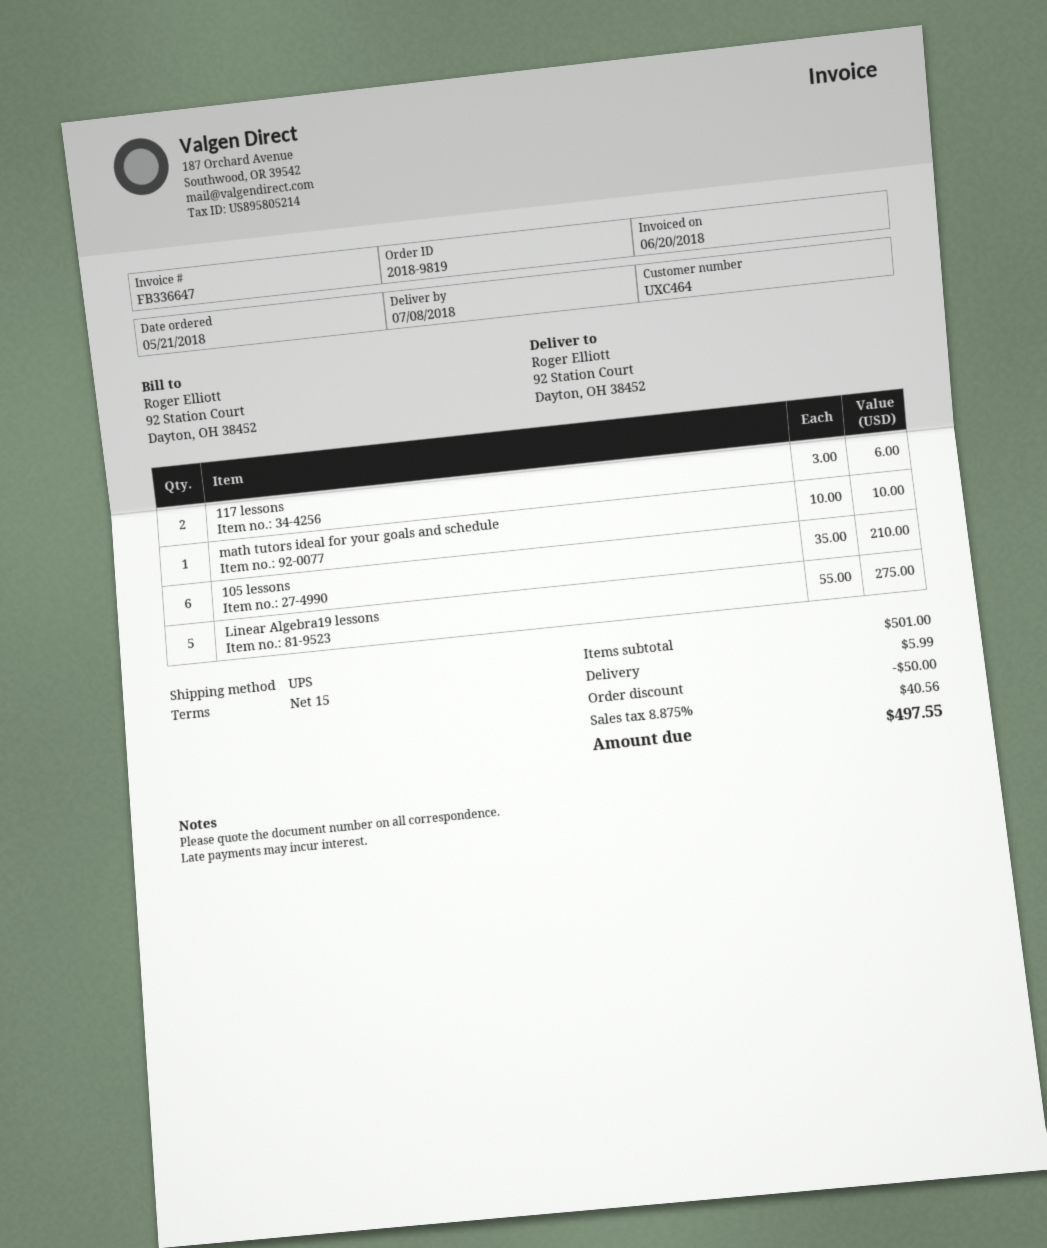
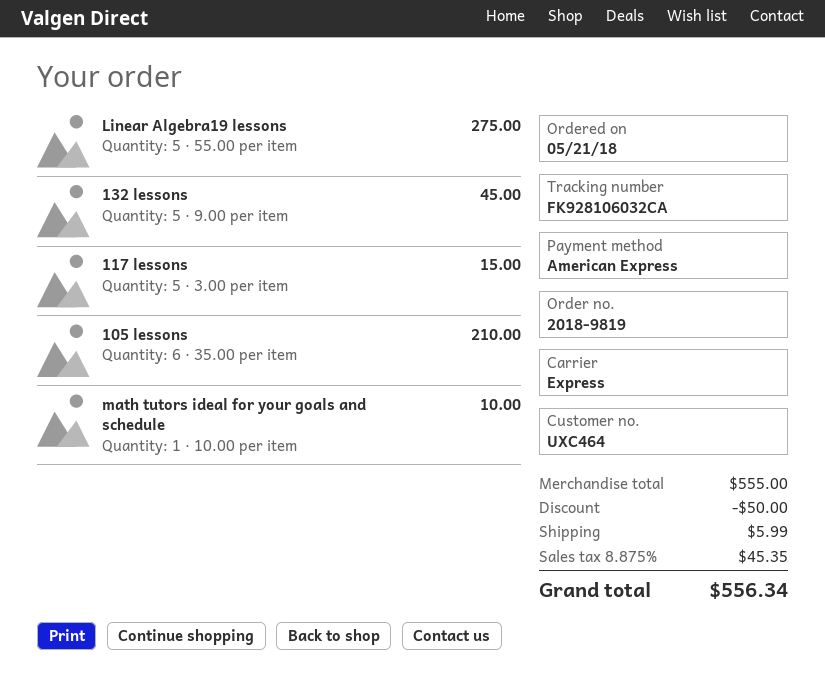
shipping method: UPS -> express
117 lessons: 2 x 3.00 = 6.00 -> 5 x 3.00 = 15.00
132 lessons: none -> 5 x 9.00 = 45.00
subtotal: 501.00 -> 555.00
tax: 8.875% = 40.56 -> 8.875% = 45.35
total: 497.55 -> 556.34

